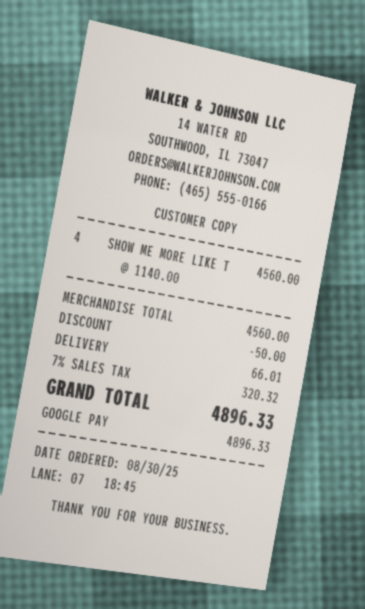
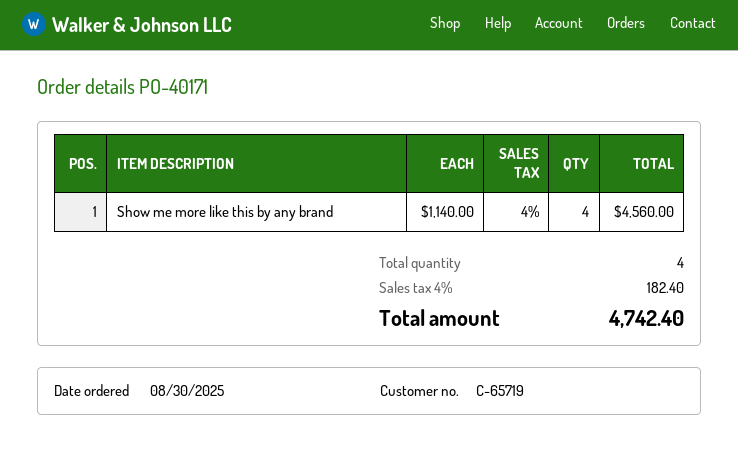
discount: 50.00 -> none
shipping: 66.01 -> none
tax: 7% = 320.32 -> 4% = 182.40
total: 4896.33 -> 4742.40

